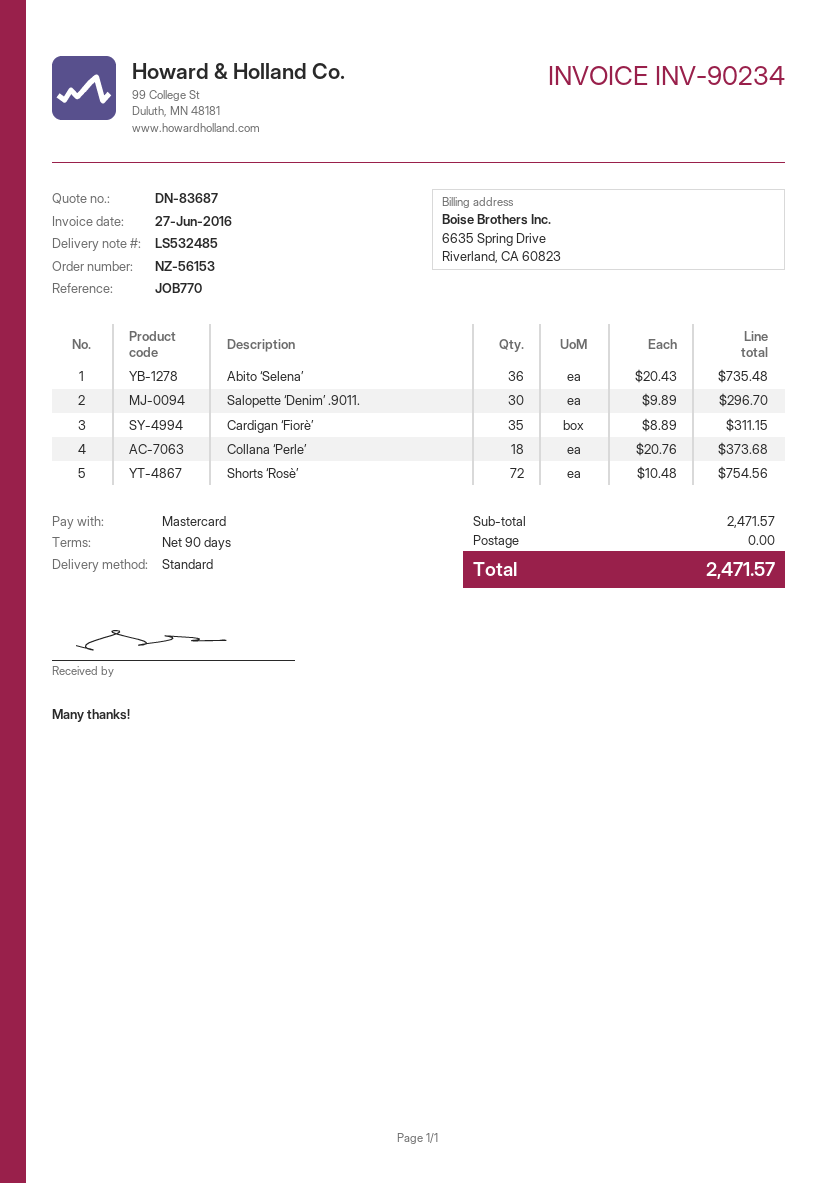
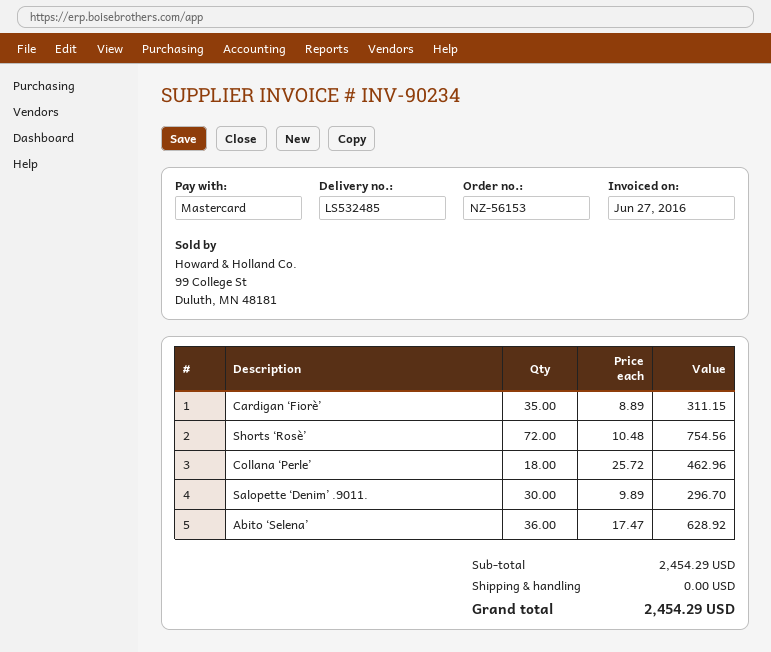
Abito ‘Selena’: 36 x 20.43 = 735.48 -> 36 x 17.47 = 628.92
Collana ‘Perle’: 18 x 20.76 = 373.68 -> 18 x 25.72 = 462.96
subtotal: 2471.57 -> 2454.29
total: 2471.57 -> 2454.29

